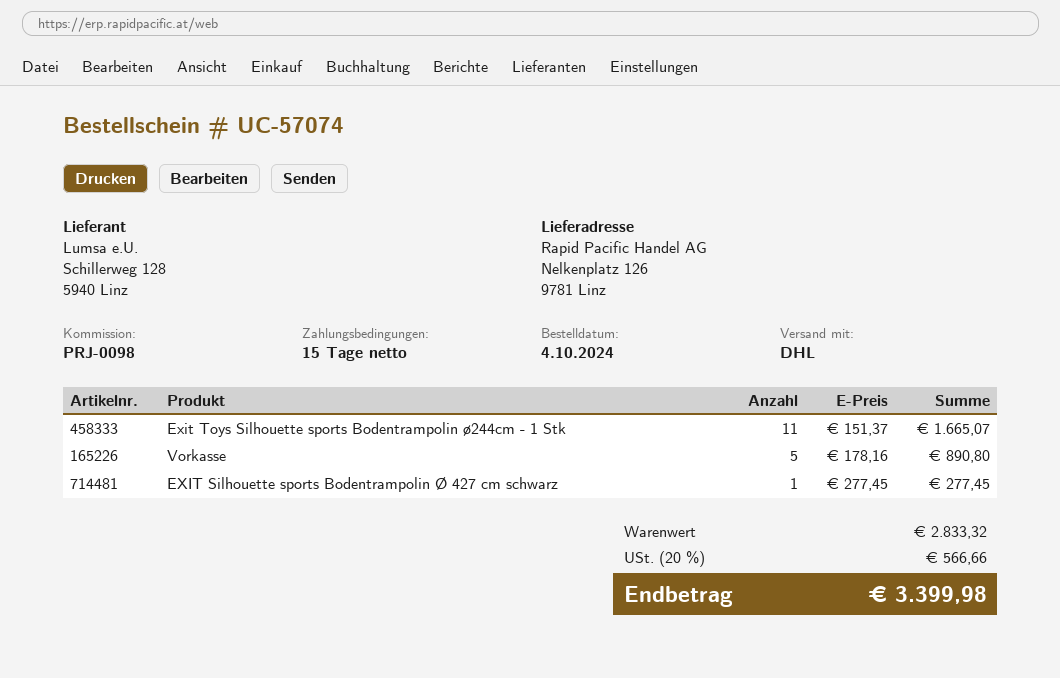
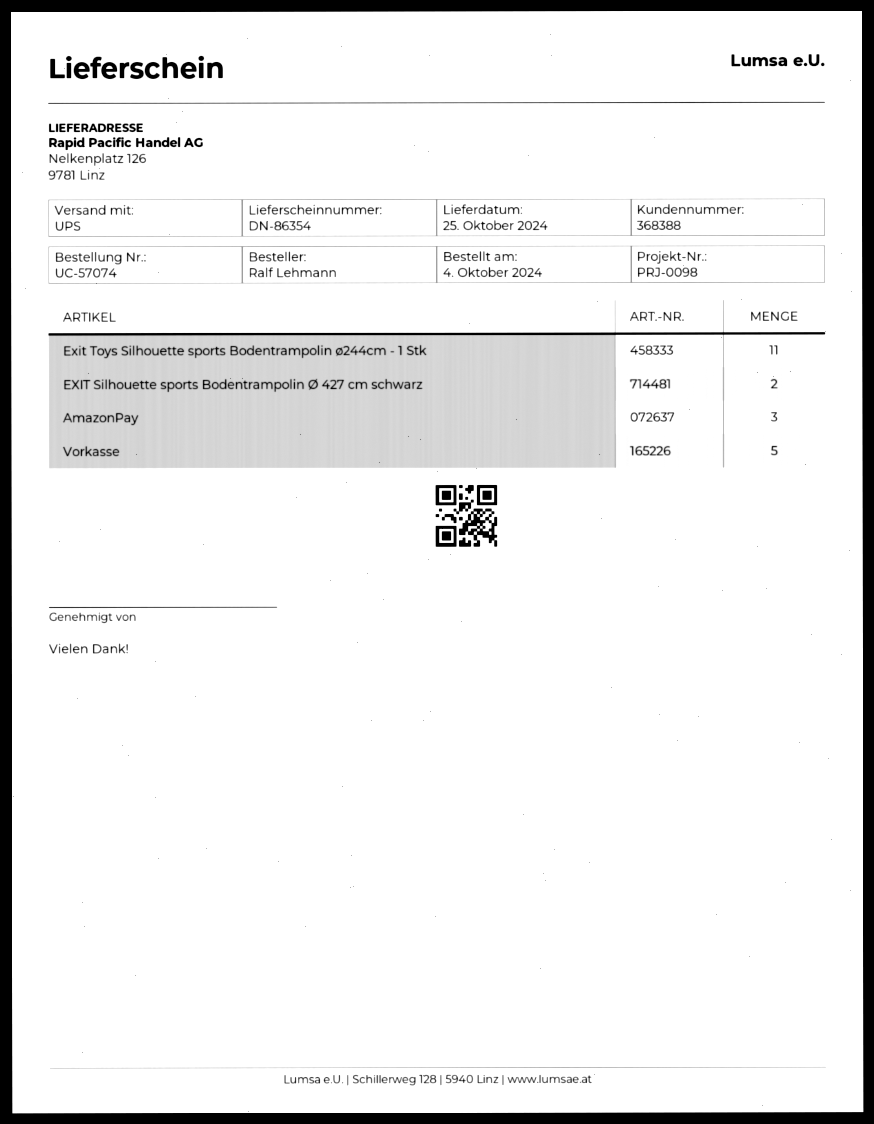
shipping method: DHL -> UPS
EXIT Silhouette sports Bodentrampolin Ø 427 cm schwarz: 1 -> 2
AmazonPay: none -> 3

